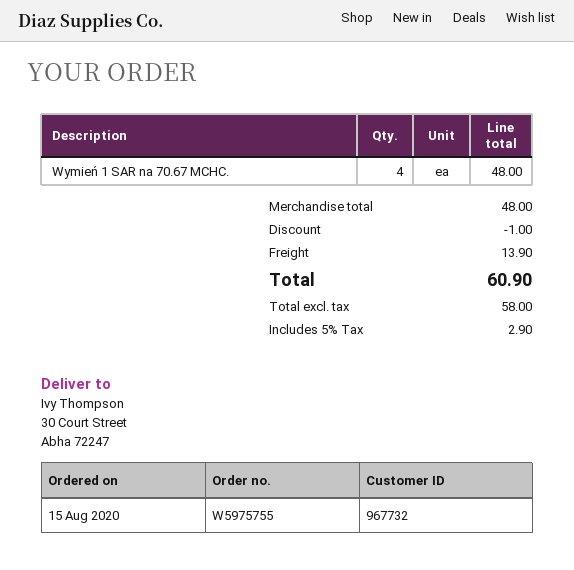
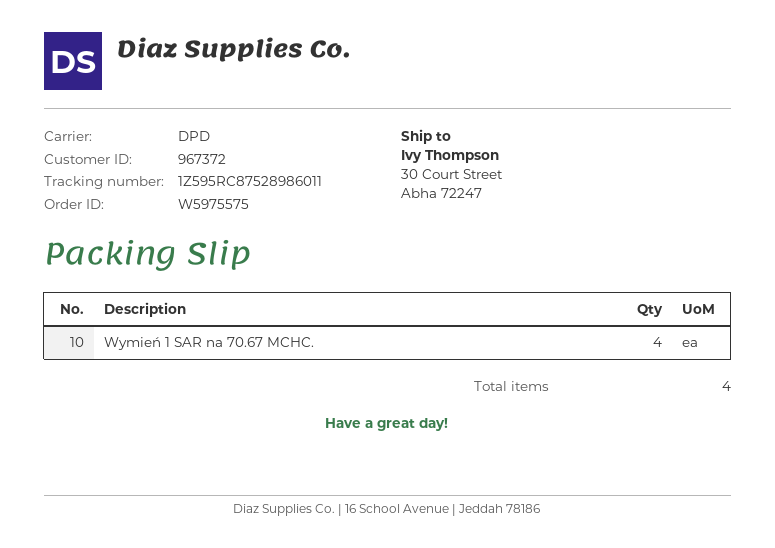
order number: W5975755 -> W5975575
customer number: 967732 -> 967372

